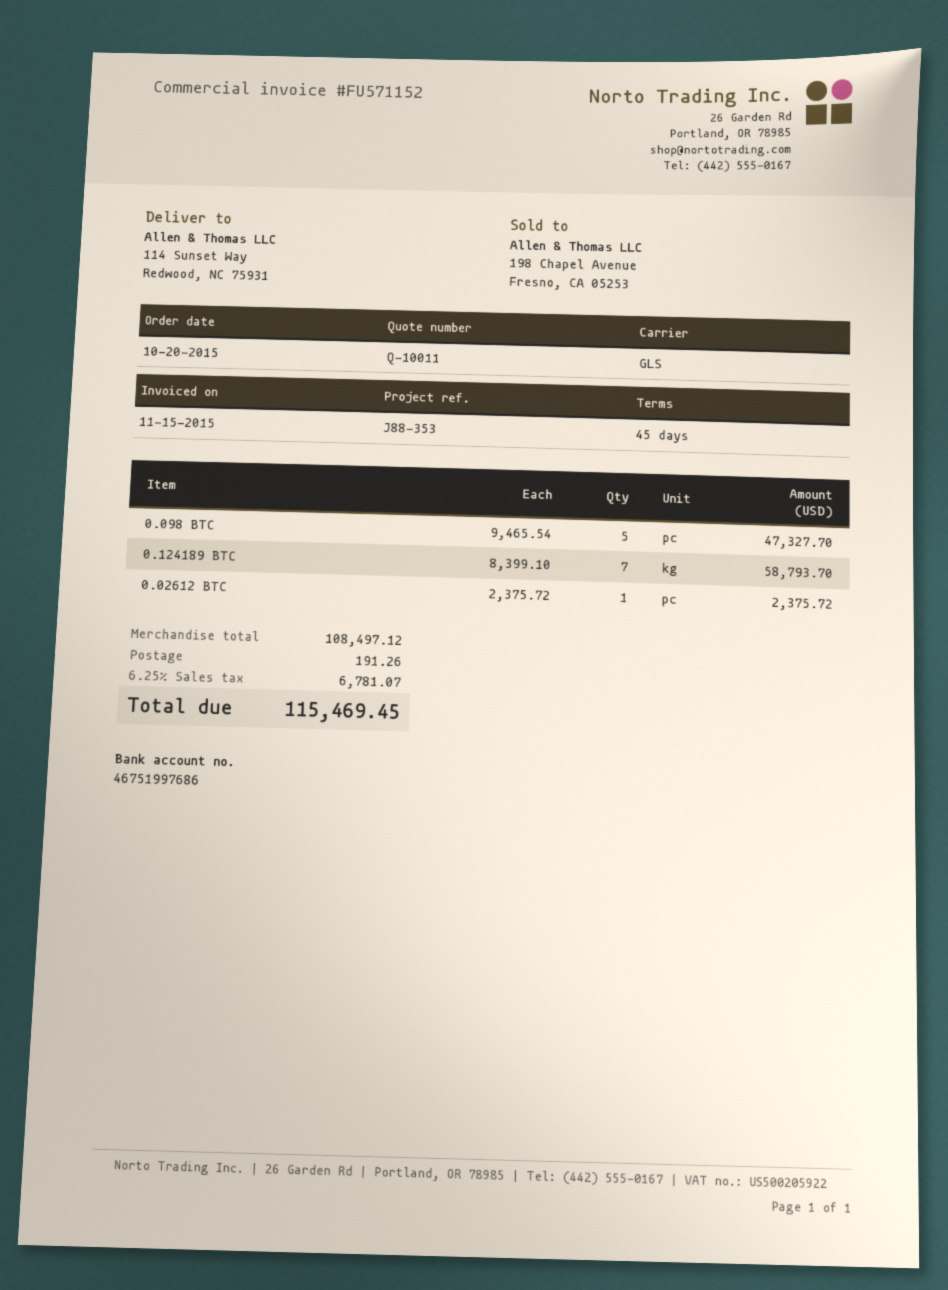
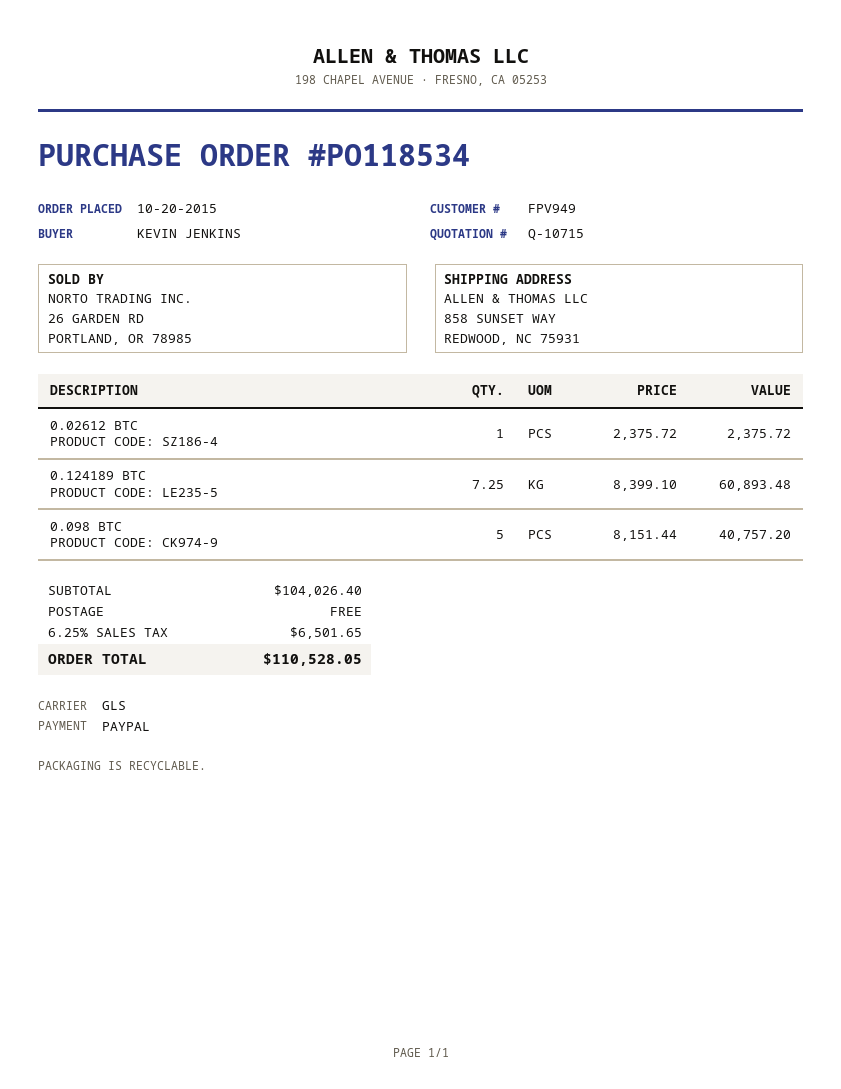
quote number: Q-10011 -> Q-10715
ship to: 114 Sunset Way, Redwood, NC 75931 -> 858 SUNSET WAY, REDWOOD, NC 75931
0.098 BTC: 5 x 9465.54 = 47327.70 -> 5 x 8151.44 = 40757.20
0.124189 BTC: 7 x 8399.10 = 58793.70 -> 7.25 x 8399.10 = 60893.48
subtotal: 108497.12 -> 104026.40
shipping: 191.26 -> 0.00
tax: 6.25% = 6781.07 -> 6.25% = 6501.65
total: 115469.45 -> 110528.05

